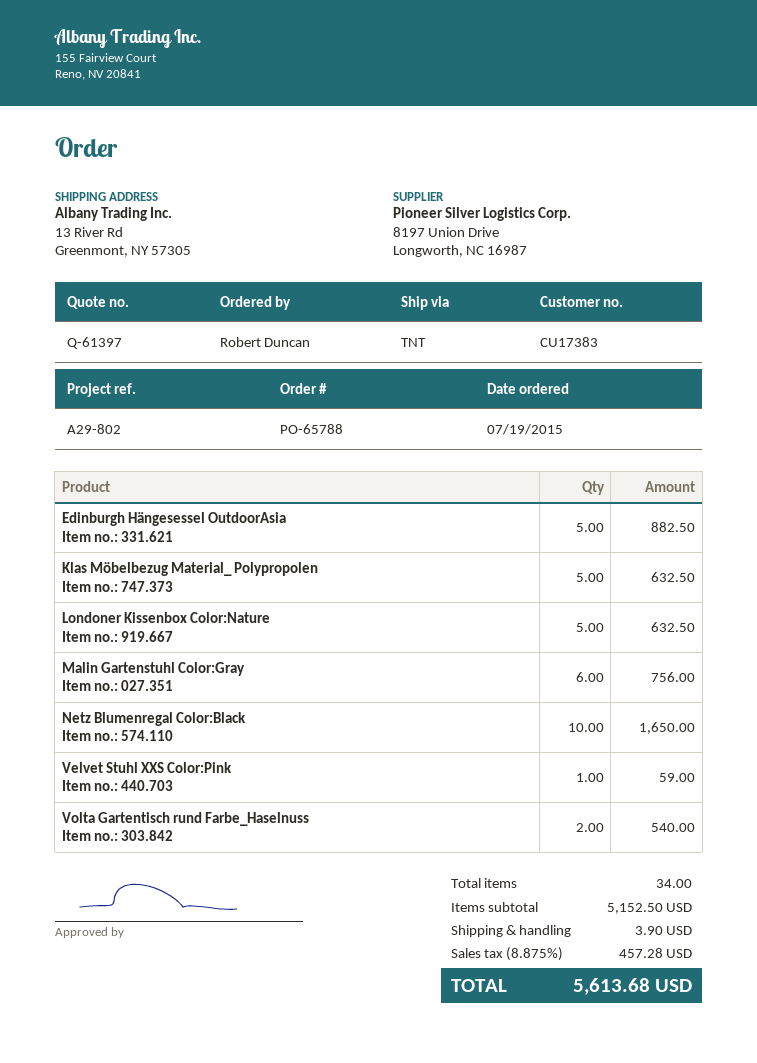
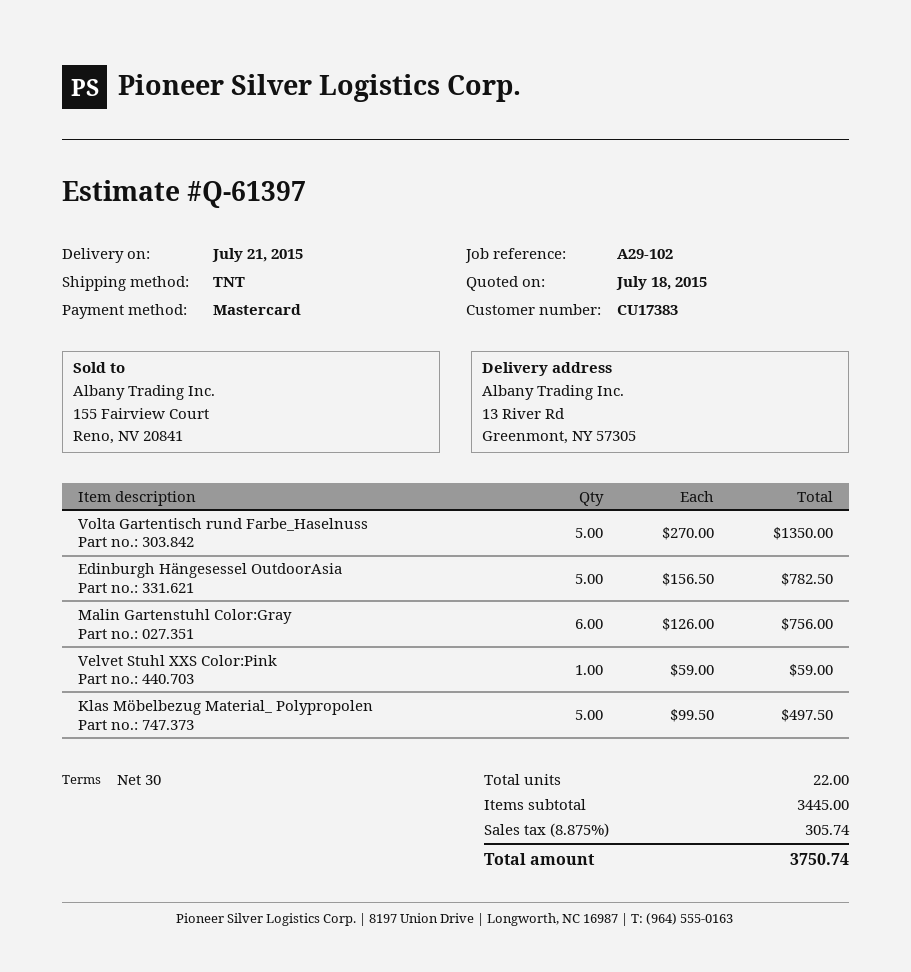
reference: A29-802 -> A29-102
Edinburgh Hängesessel OutdoorAsia: 5 for 882.50 -> 5 for 782.50
Klas Möbelbezug Material_ Polypropolen: 5 for 632.50 -> 5 for 497.50
Londoner Kissenbox Color:Nature: 5 for 632.50 -> none
Netz Blumenregal Color:Black: 10 for 1650.00 -> none
Volta Gartentisch rund Farbe_Haselnuss: 2 for 540.00 -> 5 for 1350.00
total quantity: 34 -> 22
subtotal: 5152.50 -> 3445.00
shipping: 3.90 -> none
tax: 8.875% = 457.28 -> 8.875% = 305.74
total: 5613.68 -> 3750.74

